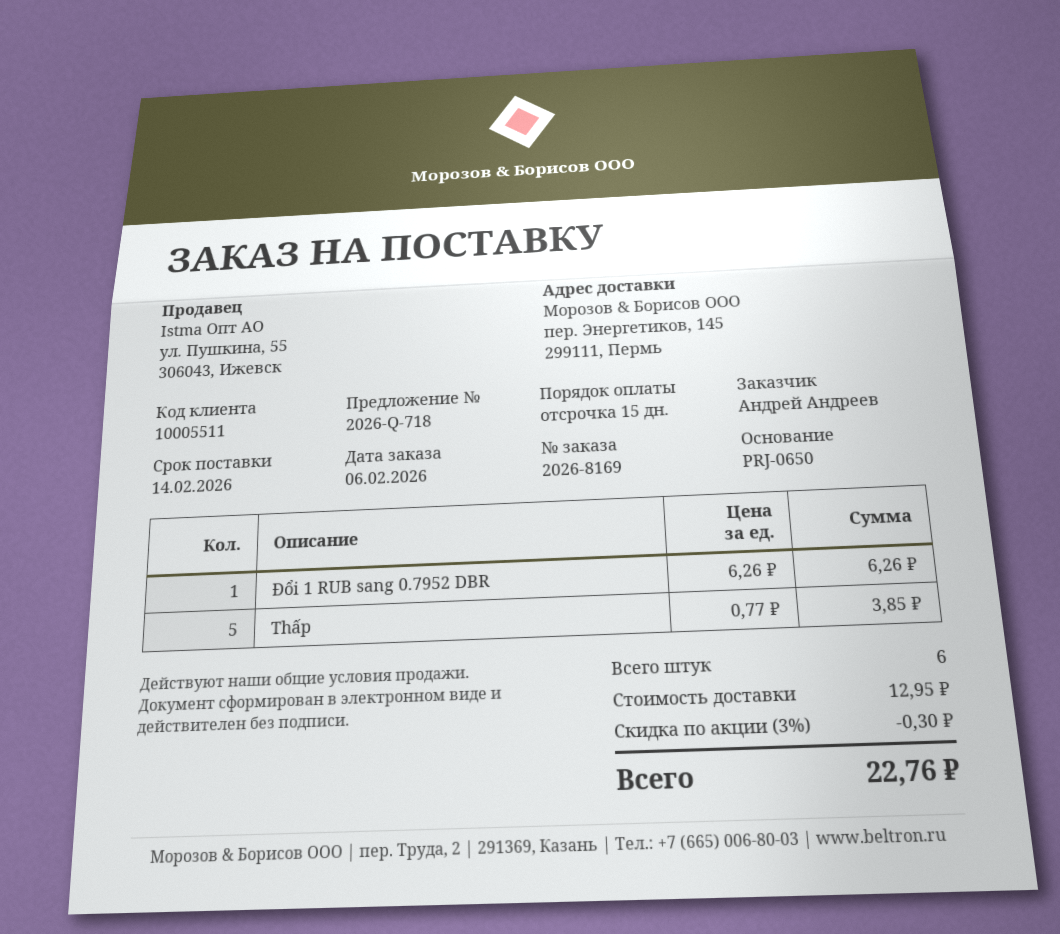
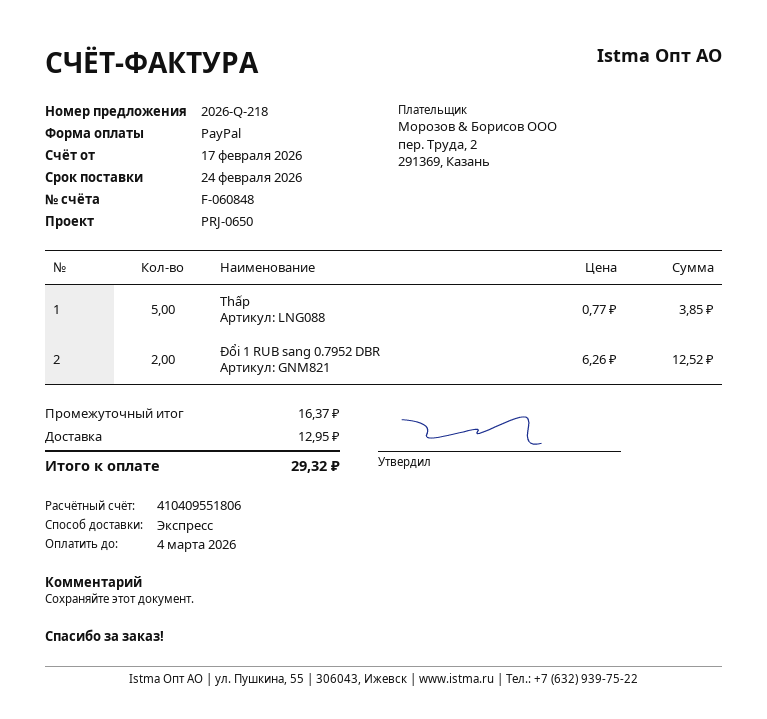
quote number: 2026-Q-718 -> 2026-Q-218
delivery date: 2026-02-14 -> 2026-02-24
Đổi 1 RUB sang 0.7952 DBR: 1 x 6.26 = 6.26 -> 2 x 6.26 = 12.52
discount: 3% = 0.30 -> none
total: 22.76 -> 29.32

